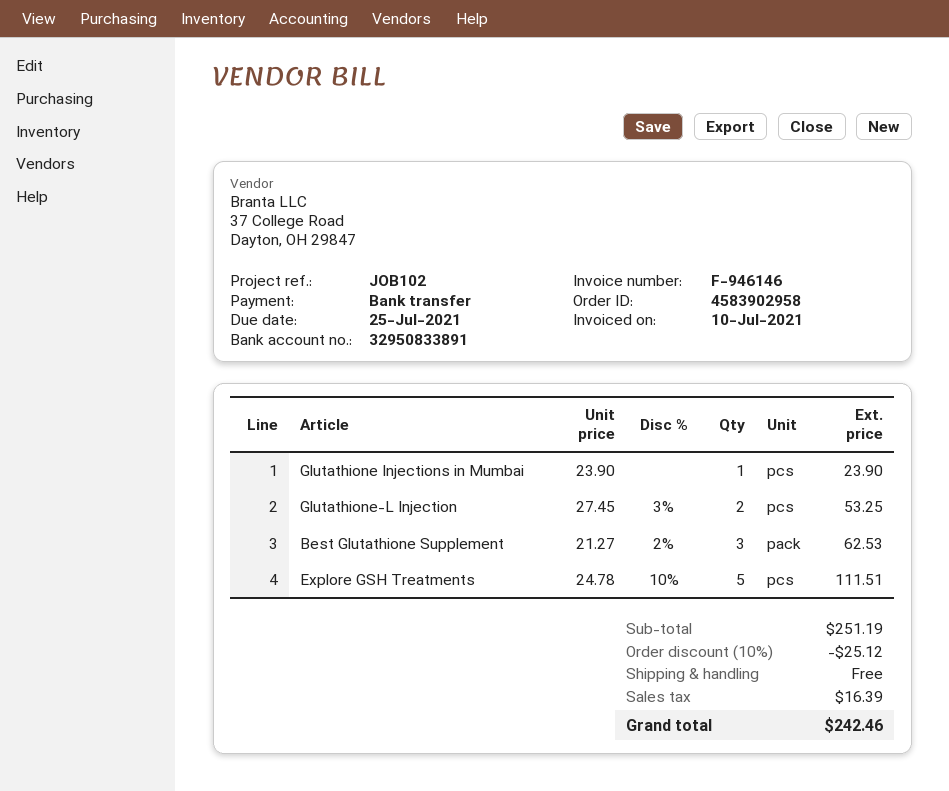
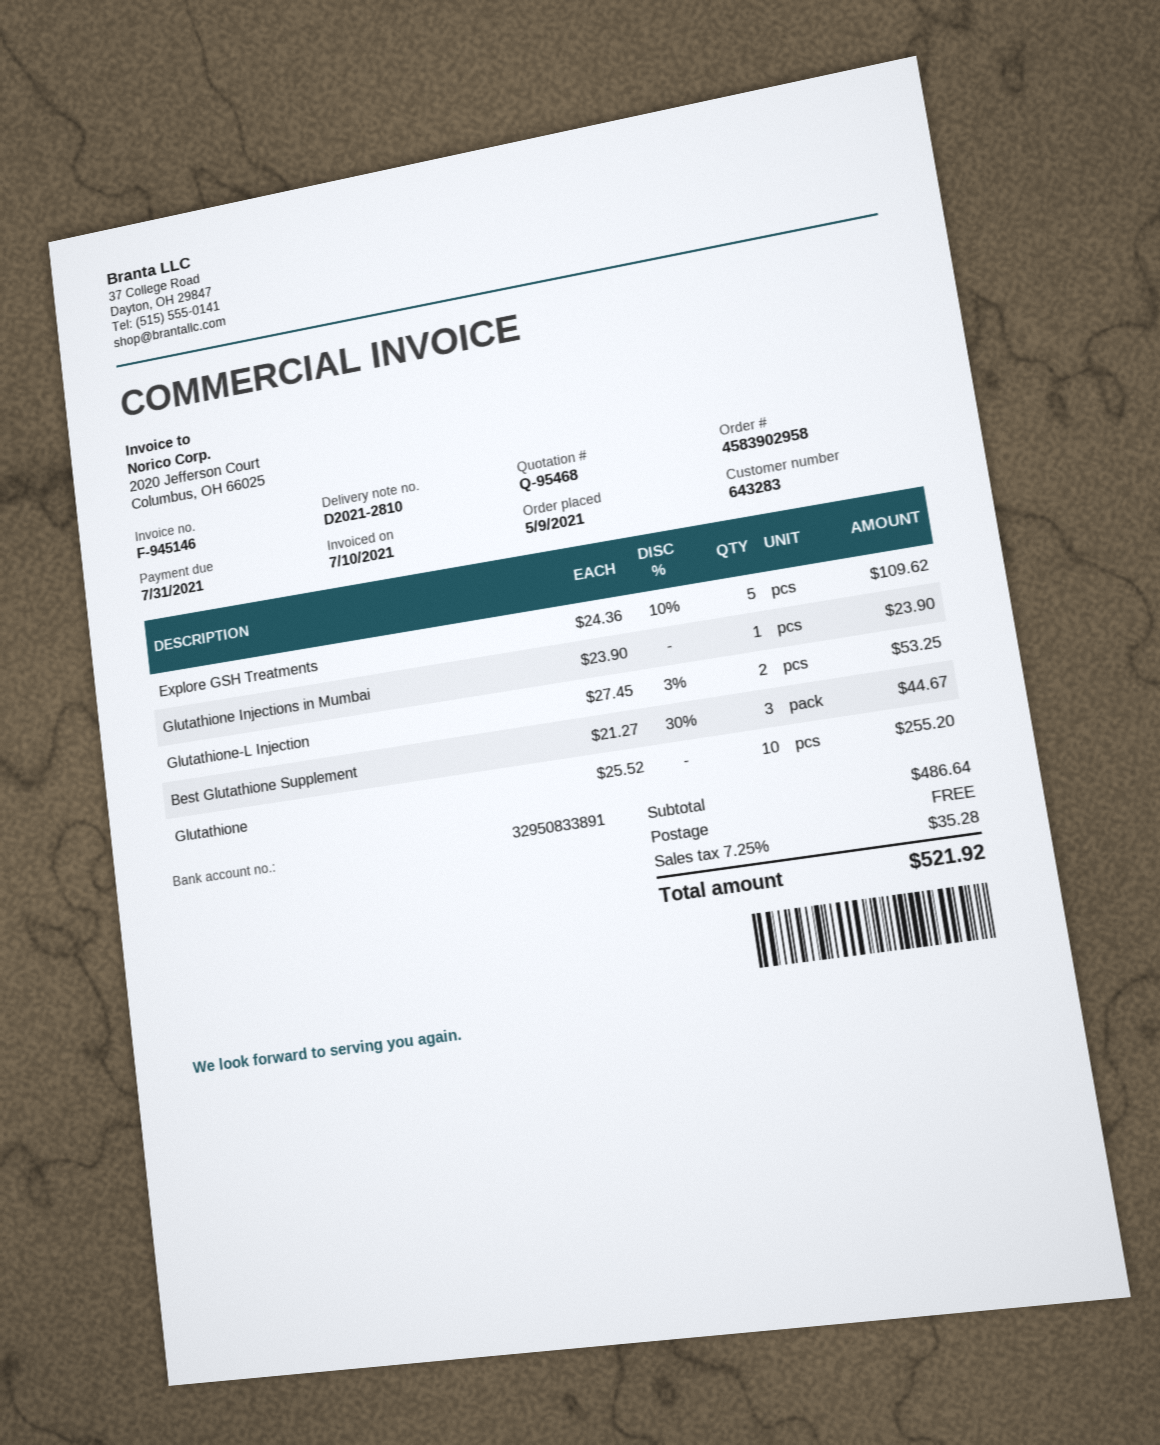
invoice number: F-946146 -> F-945146
due date: 2021-07-25 -> 2021-07-31
Best Glutathione Supplement: 3 x 21.27 - 2% = 62.53 -> 3 x 21.27 - 30% = 44.67
Explore GSH Treatments: 5 x 24.78 - 10% = 111.51 -> 5 x 24.36 - 10% = 109.62
Glutathione: none -> 10 x 25.52 = 255.20
subtotal: 251.19 -> 486.64
discount: 10% = 25.12 -> none
tax: 16.39 -> 35.28
total: 242.46 -> 521.92

